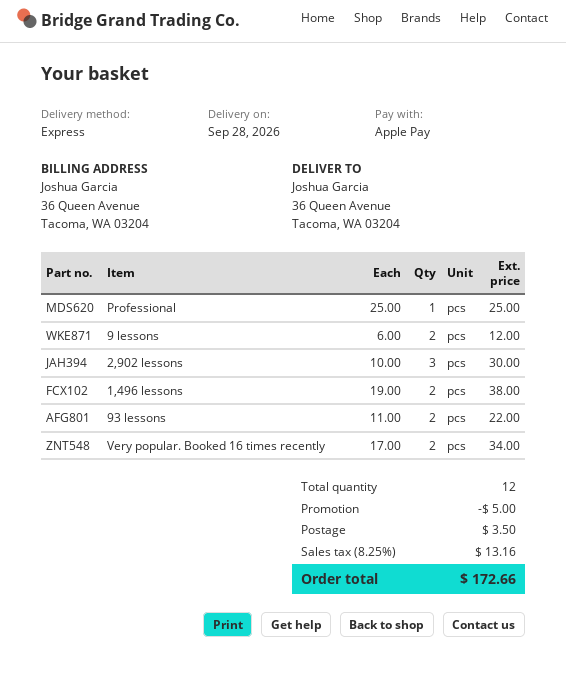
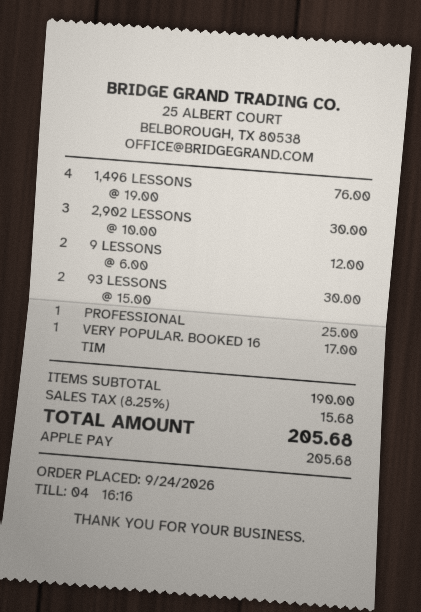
1,496 lessons: 2 x 19.00 = 38.00 -> 4 x 19.00 = 76.00
93 lessons: 2 x 11.00 = 22.00 -> 2 x 15.00 = 30.00
Very popular. Booked 16 times recently: 2 x 17.00 = 34.00 -> 1 x 17.00 = 17.00
discount: 5.00 -> none
shipping: 3.50 -> none
tax: 8.25% = 13.16 -> 8.25% = 15.68
total: 172.66 -> 205.68

